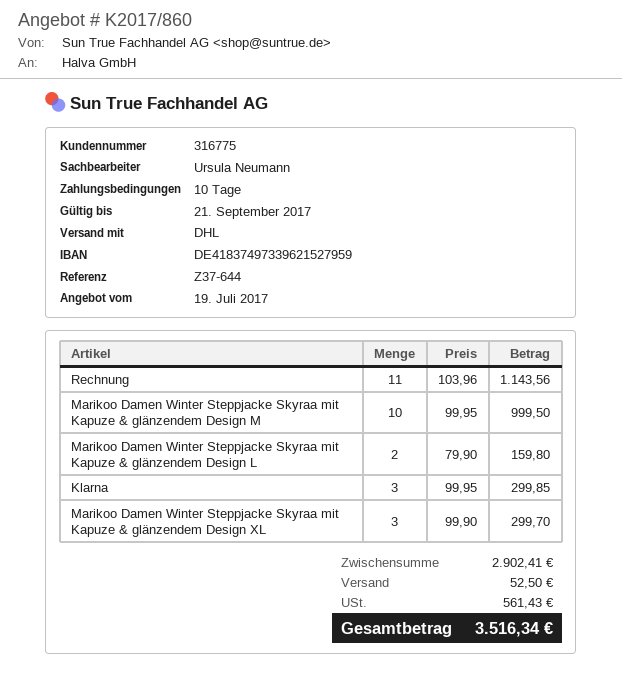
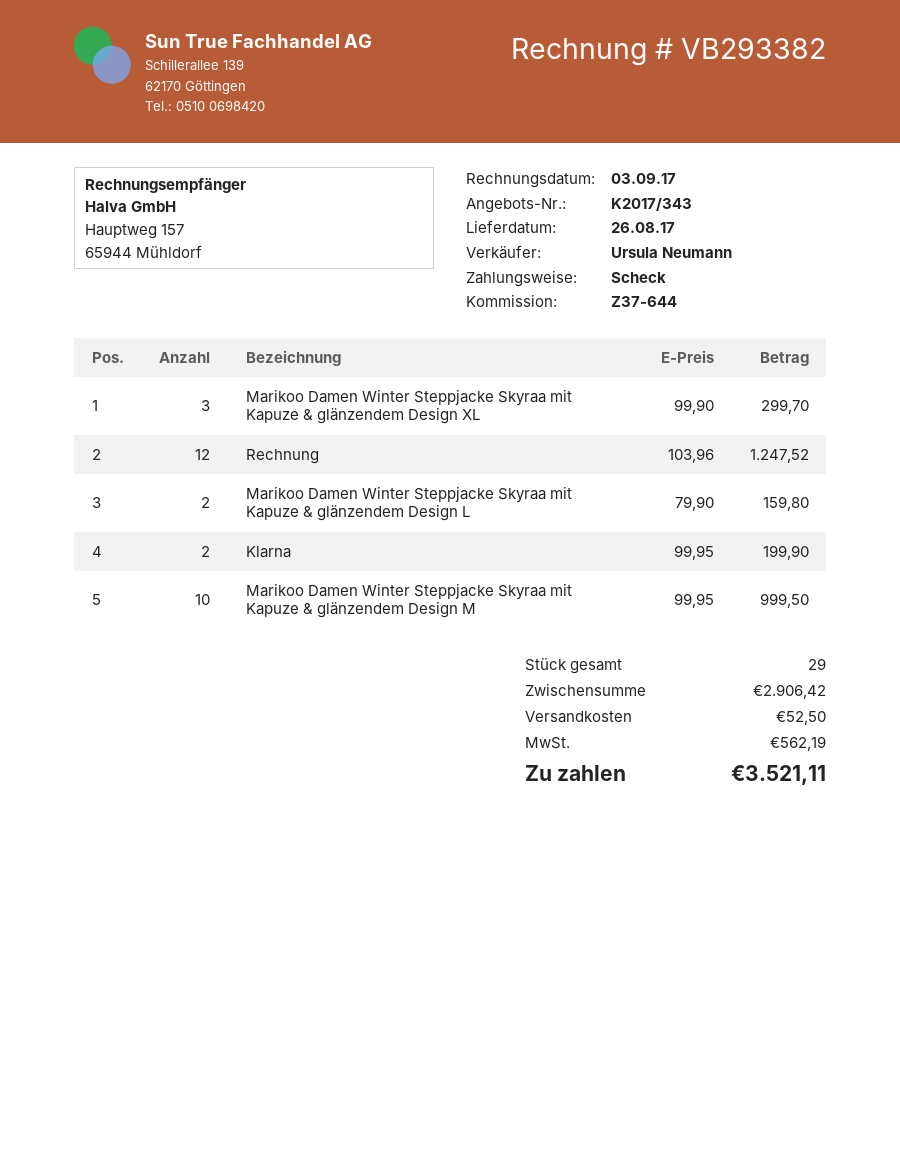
quote number: K2017/860 -> K2017/343
Rechnung: 11 x 103.96 = 1143.56 -> 12 x 103.96 = 1247.52
Klarna: 3 x 99.95 = 299.85 -> 2 x 99.95 = 199.90
subtotal: 2902.41 -> 2906.42
tax: 561.43 -> 562.19
total: 3516.34 -> 3521.11

